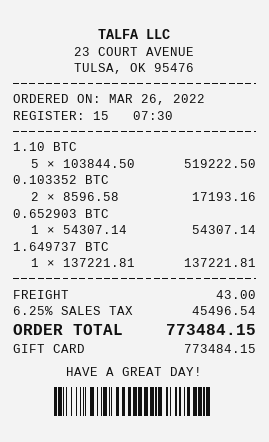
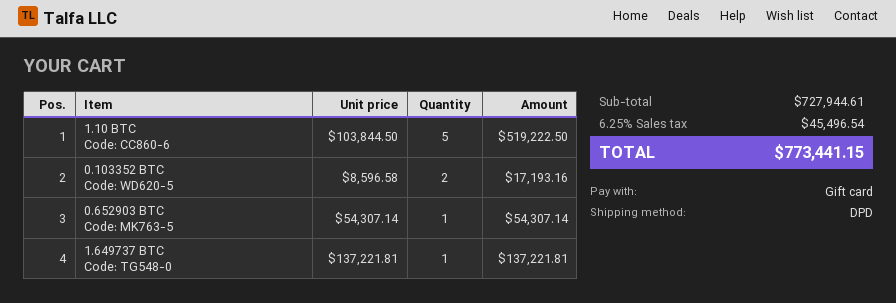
shipping: 43.00 -> none
total: 773484.15 -> 773441.15

